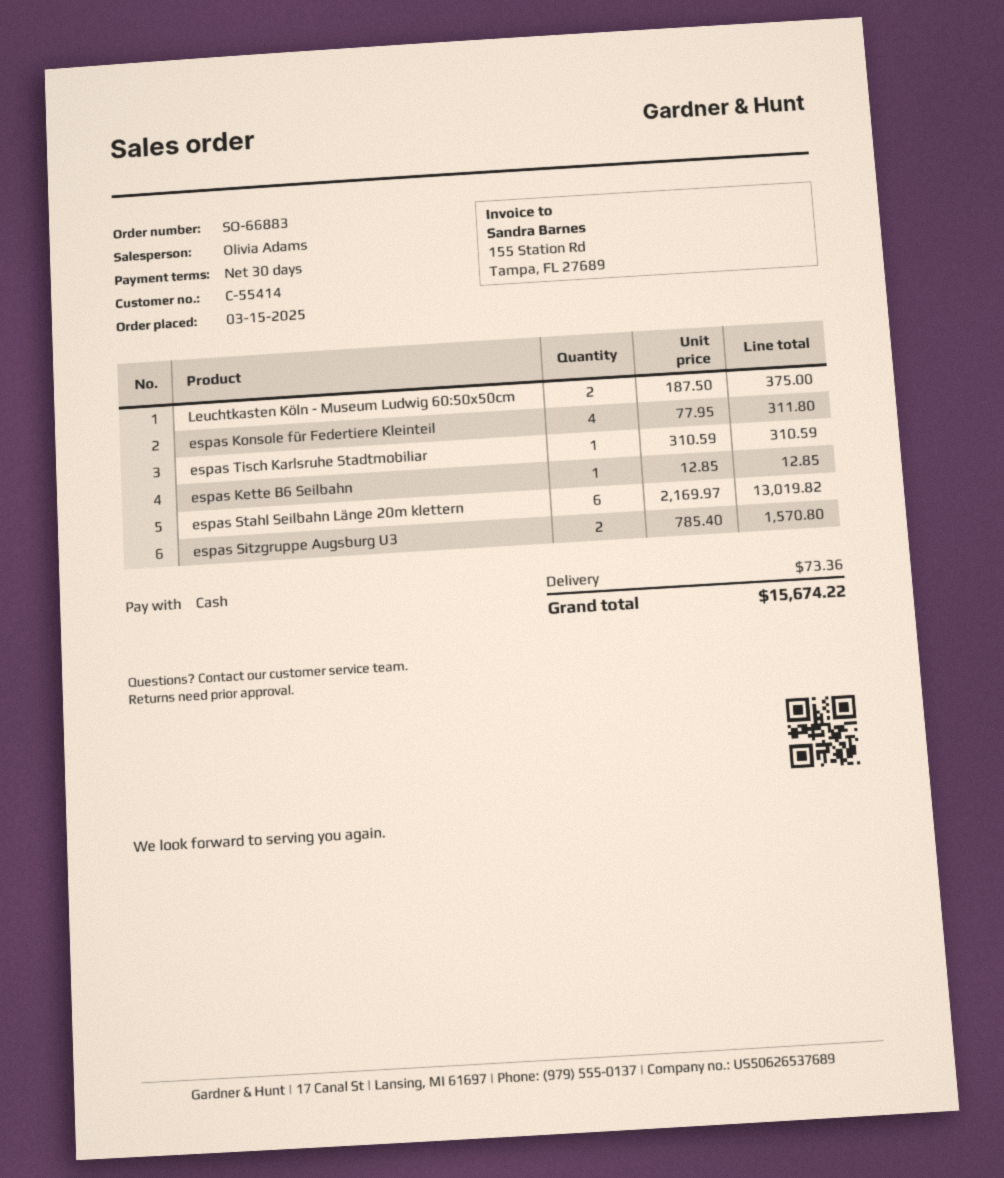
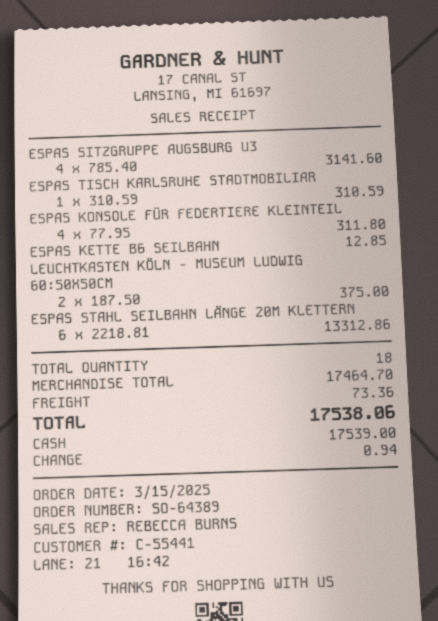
order number: SO-66883 -> SO-64389
customer number: C-55414 -> C-55441
sales rep: Olivia Adams -> REBECCA BURNS
espas Stahl Seilbahn Länge 20m klettern: 6 x 2169.97 = 13019.82 -> 6 x 2218.81 = 13312.86
espas Sitzgruppe Augsburg U3: 2 x 785.40 = 1570.80 -> 4 x 785.40 = 3141.60
total: 15674.22 -> 17538.06

